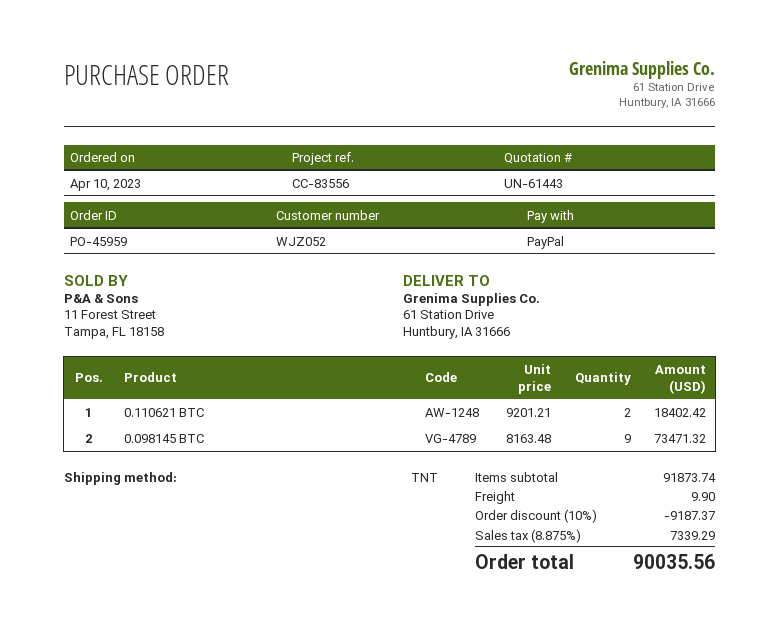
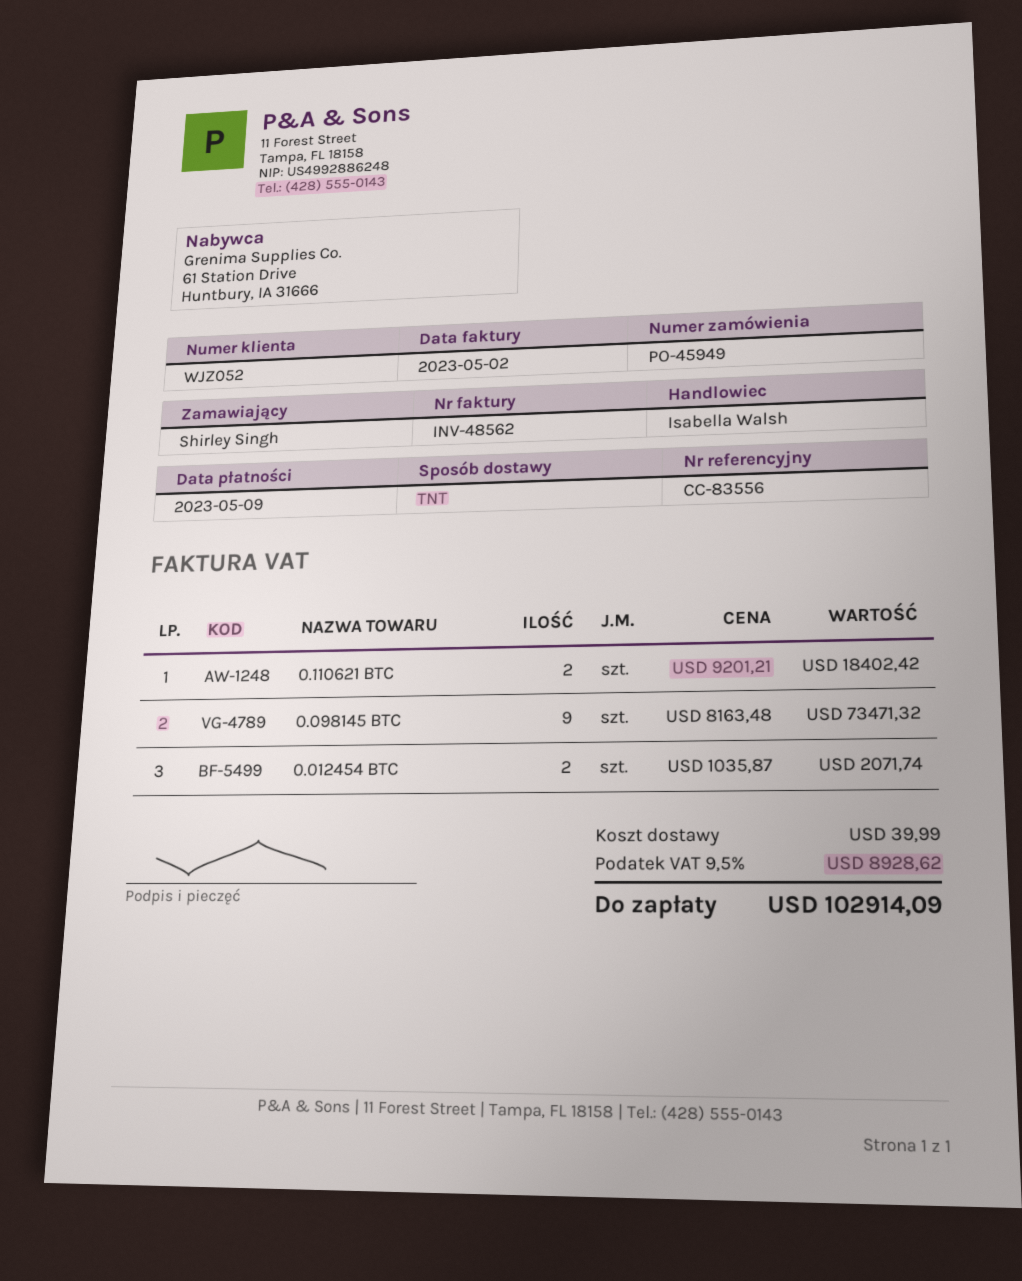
order number: PO-45959 -> PO-45949
0.012454 BTC: none -> 2 x 1035.87 = 2071.74
discount: 10% = 9187.37 -> none
shipping: 9.90 -> 39.99
tax: 8.875% = 7339.29 -> 9.5% = 8928.62
total: 90035.56 -> 102914.09

